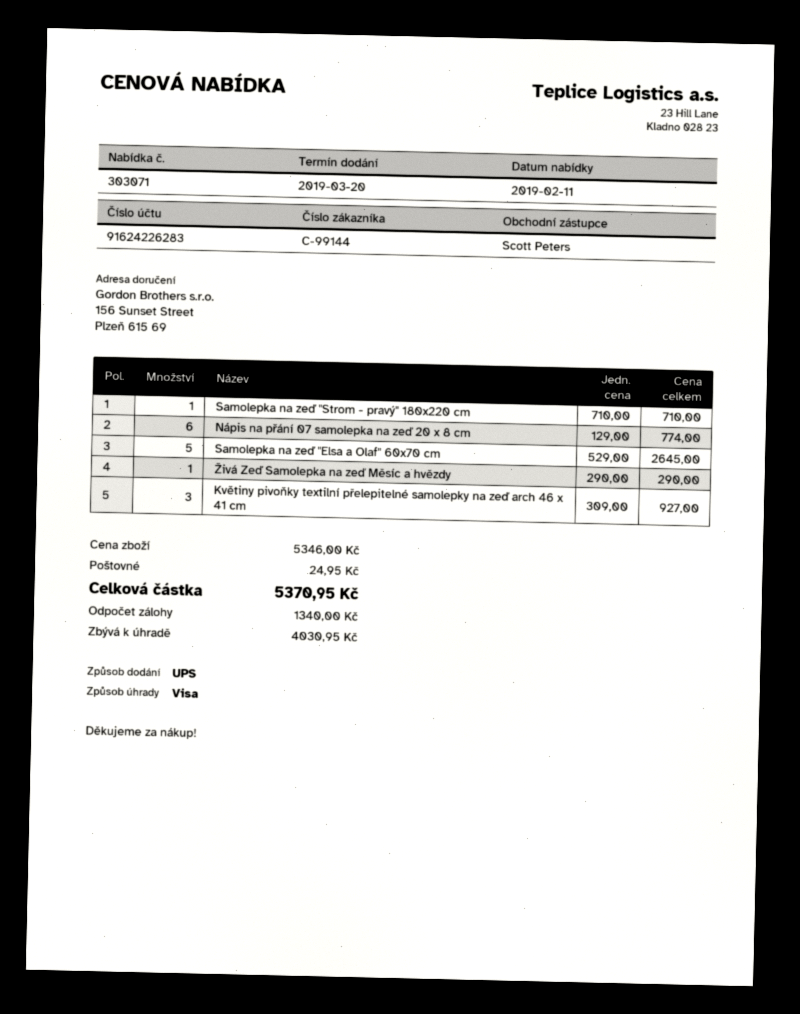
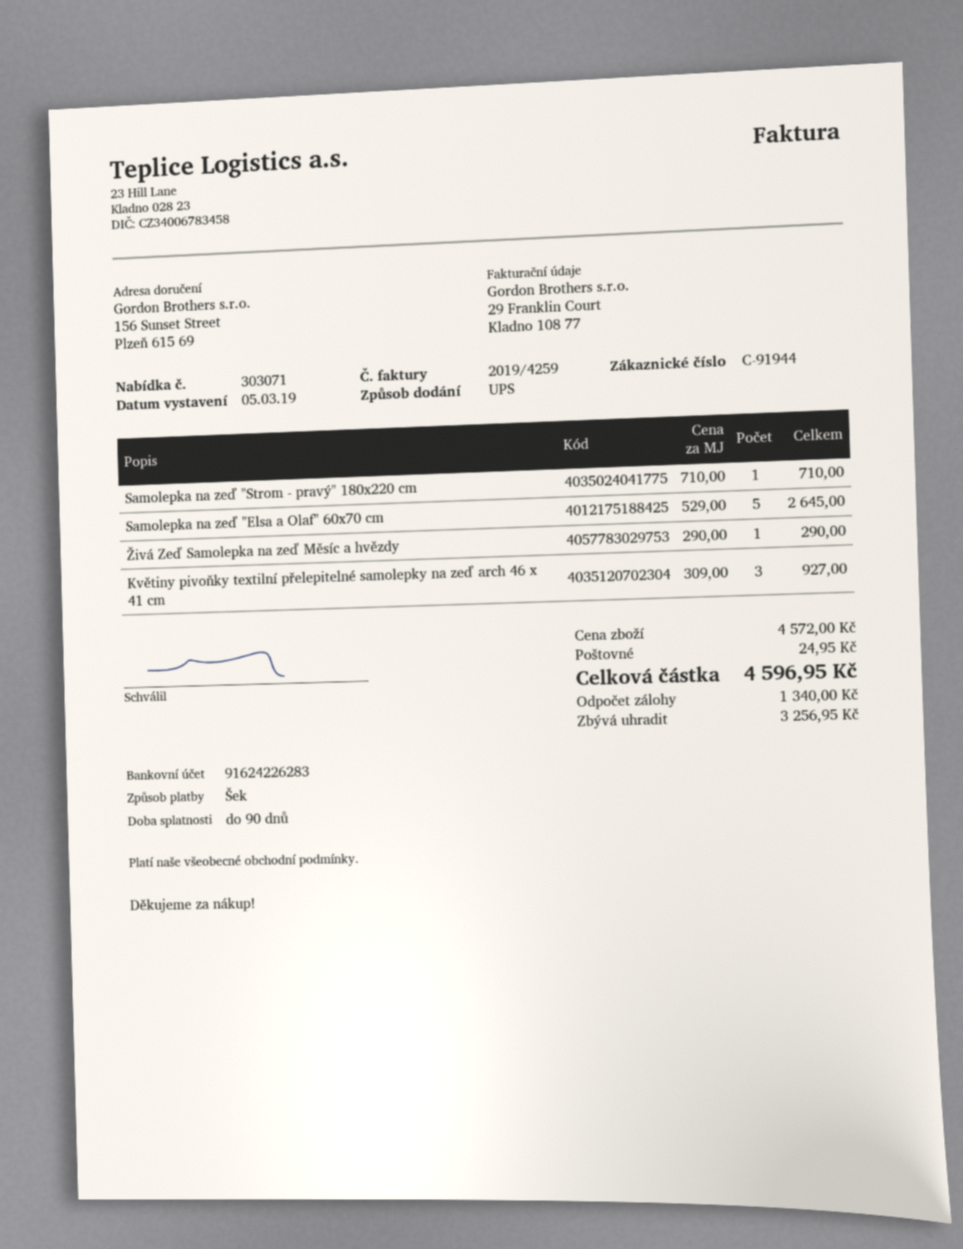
customer number: C-99144 -> C-91944
payment method: Visa -> cheque
Nápis na přání 07 samolepka na zeď 20 x 8 cm: 6 x 129.00 = 774.00 -> none
subtotal: 5346.00 -> 4572.00
total: 5370.95 -> 4596.95
balance: 4030.95 -> 3256.95

